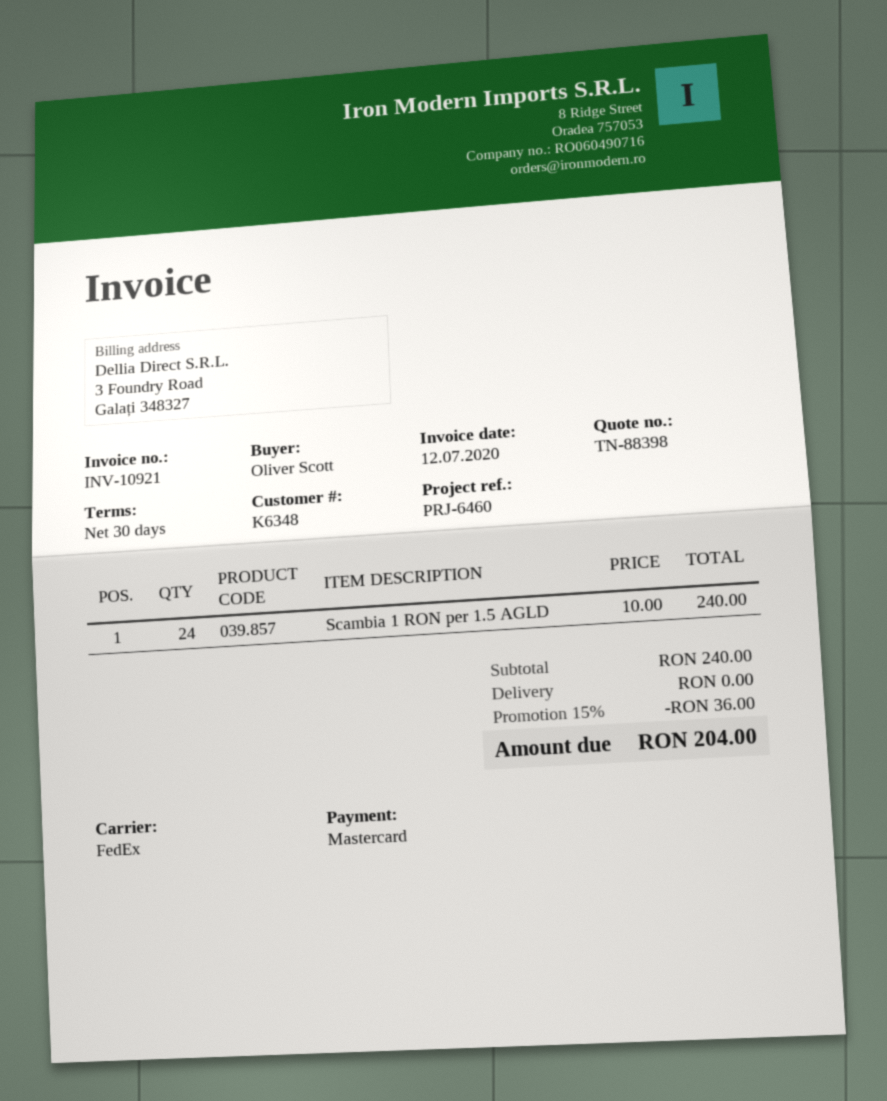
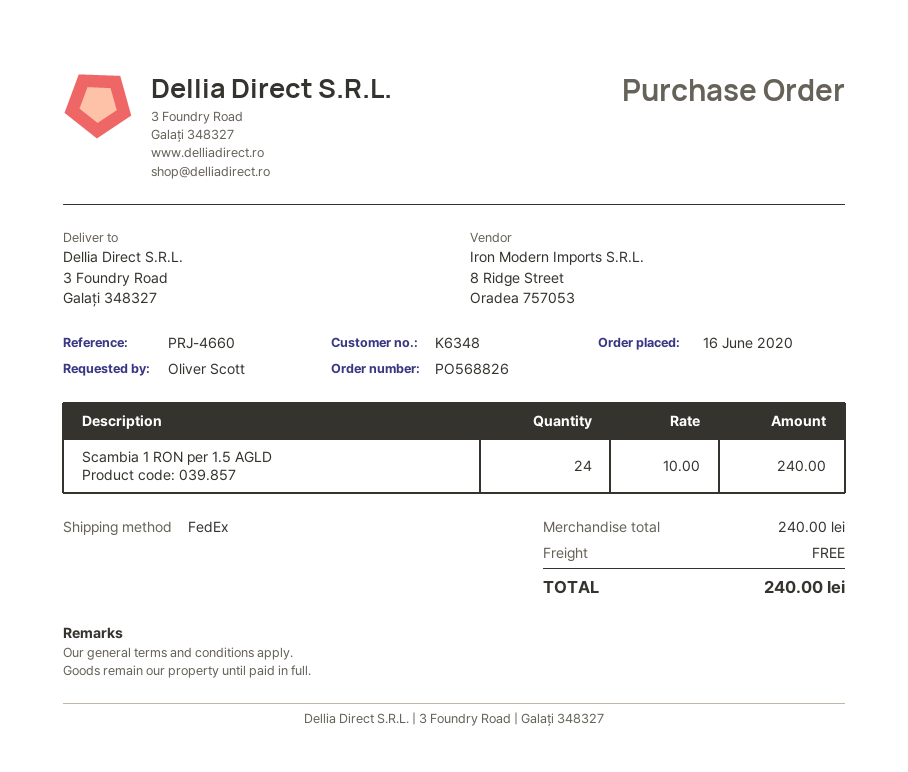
reference: PRJ-6460 -> PRJ-4660
discount: 15% = 36.00 -> none
total: 204.00 -> 240.00

